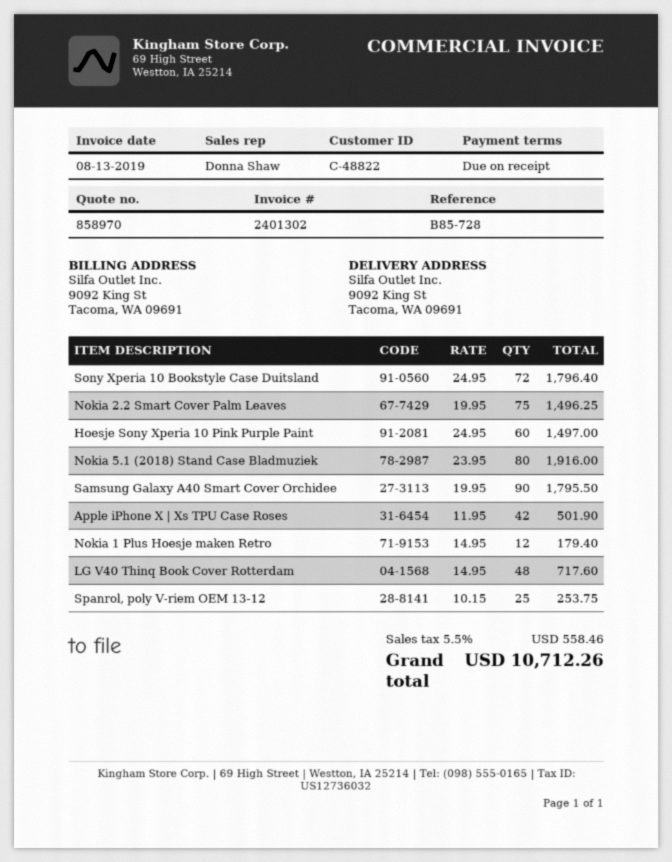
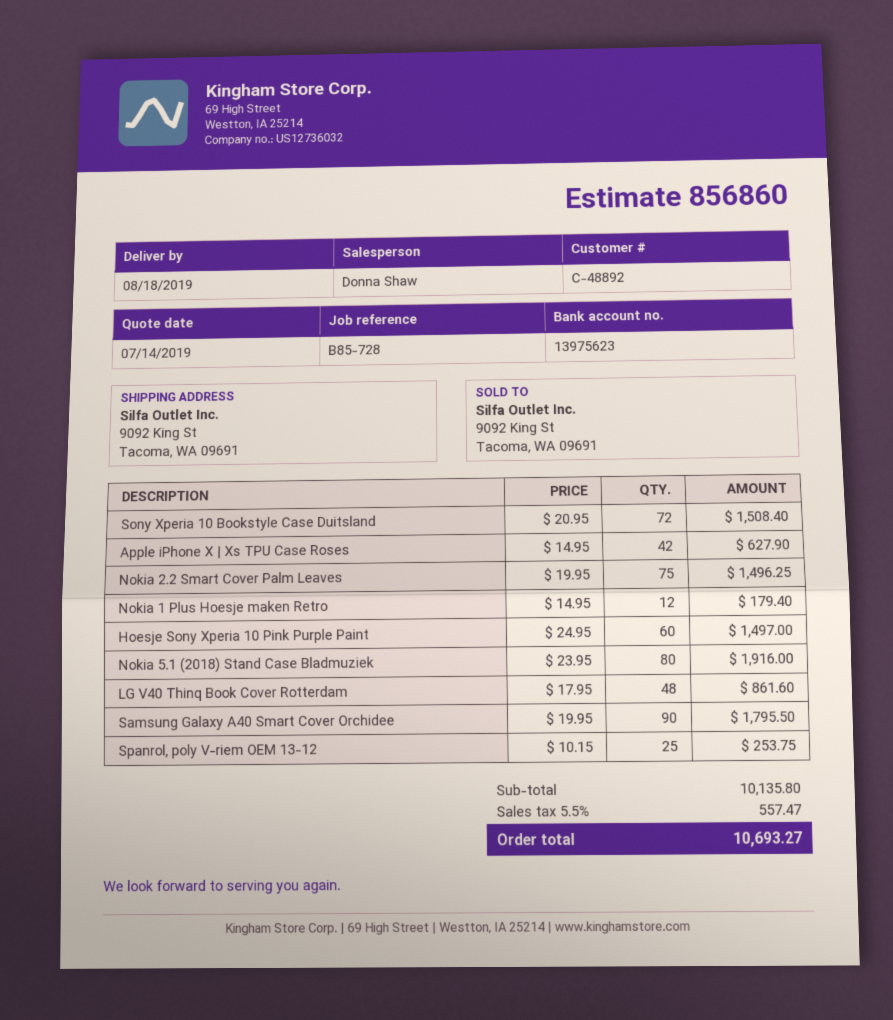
quote number: 858970 -> 856860
customer number: C-48822 -> C-48892
Sony Xperia 10 Bookstyle Case Duitsland: 72 x 24.95 = 1796.40 -> 72 x 20.95 = 1508.40
Apple iPhone X | Xs TPU Case Roses: 42 x 11.95 = 501.90 -> 42 x 14.95 = 627.90
LG V40 Thinq Book Cover Rotterdam: 48 x 14.95 = 717.60 -> 48 x 17.95 = 861.60
tax: 5.5% = 558.46 -> 5.5% = 557.47
total: 10712.26 -> 10693.27

